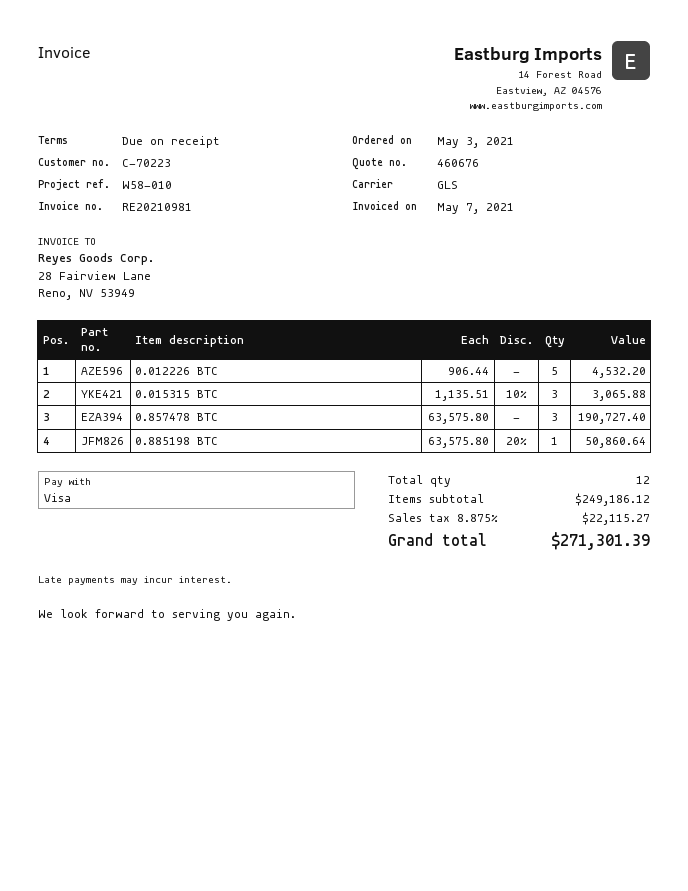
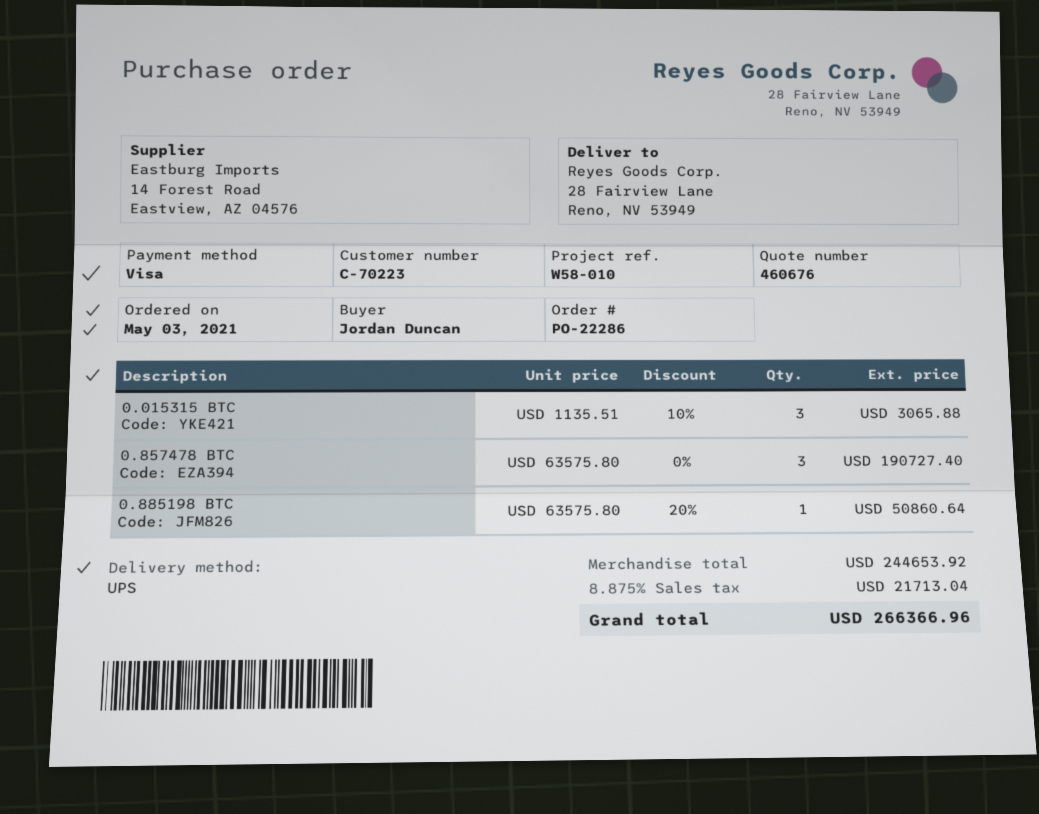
shipping method: GLS -> UPS
0.012226 BTC: 5 x 906.44 = 4532.20 -> none
subtotal: 249186.12 -> 244653.92
tax: 8.875% = 22115.27 -> 8.875% = 21713.04
total: 271301.39 -> 266366.96

